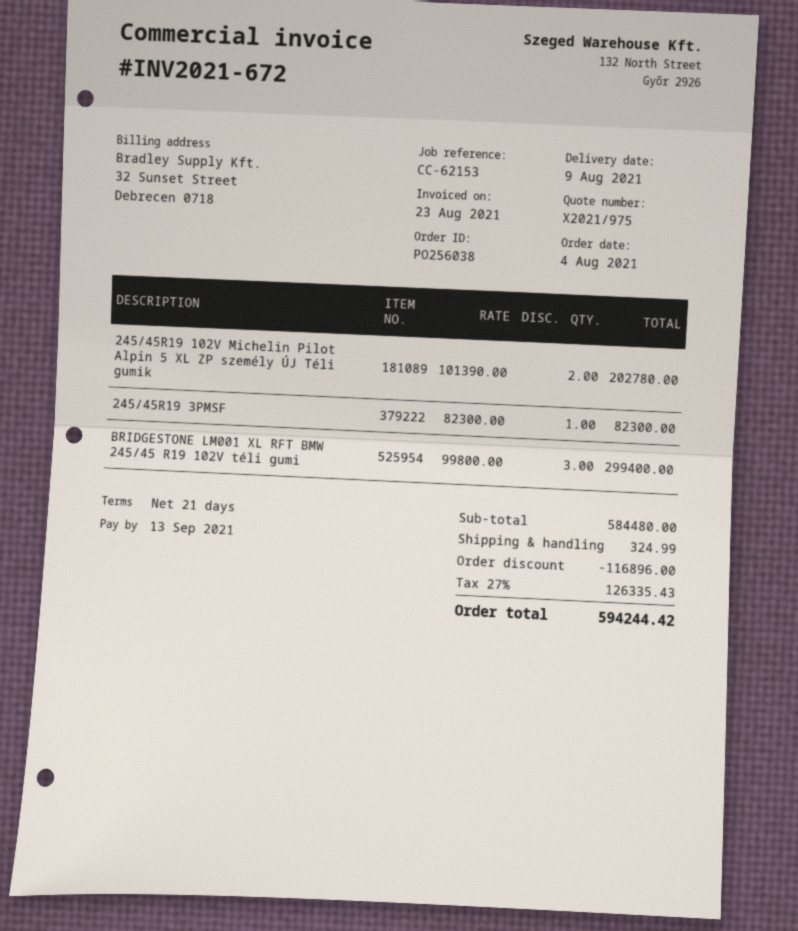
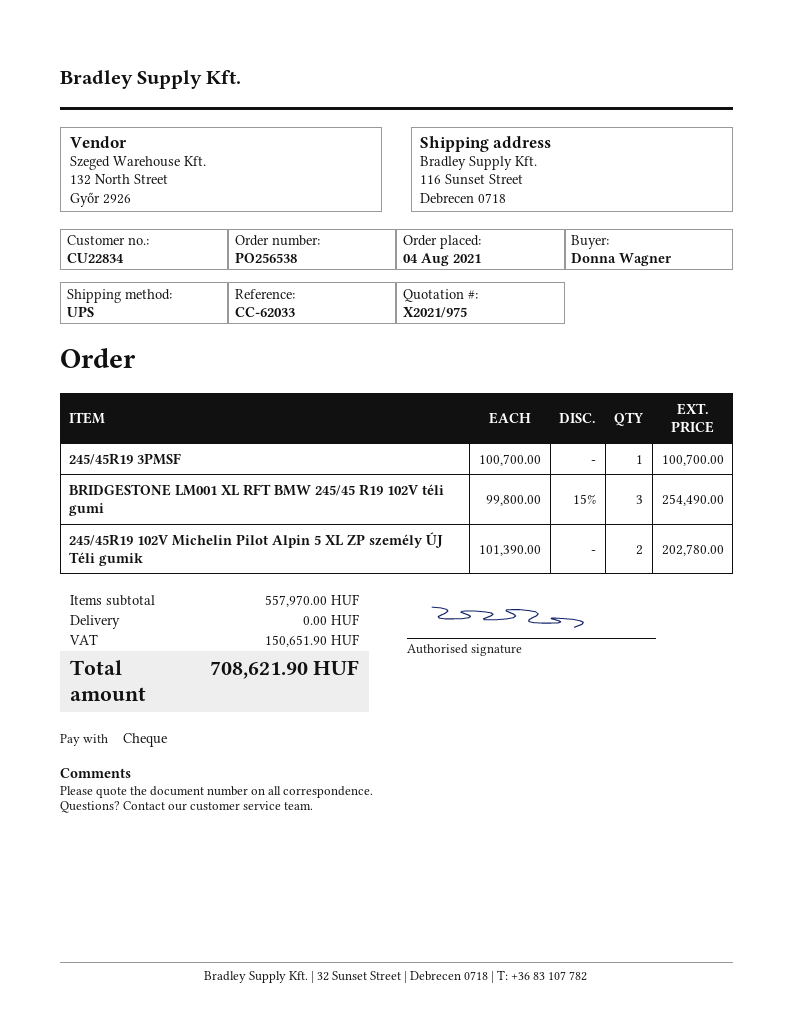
order number: PO256038 -> PO256538
reference: CC-62153 -> CC-62033
245/45R19 3PMSF: 1 x 82300.00 = 82300.00 -> 1 x 100700.00 = 100700.00
BRIDGESTONE LM001 XL RFT BMW 245/45 R19 102V téli gumi: 3 x 99800.00 = 299400.00 -> 3 x 99800.00 - 15% = 254490.00
subtotal: 584480.00 -> 557970.00
discount: 116896.00 -> none
shipping: 324.99 -> 0.00
tax: 126335.43 -> 150651.90
total: 594244.42 -> 708621.90

